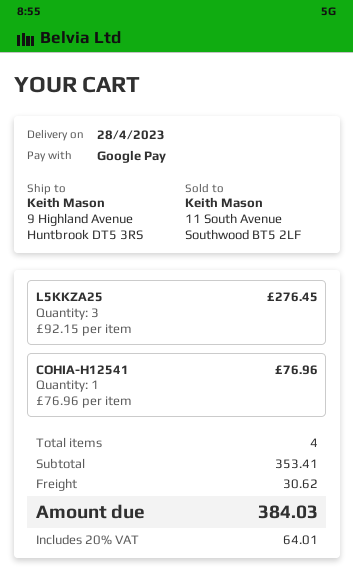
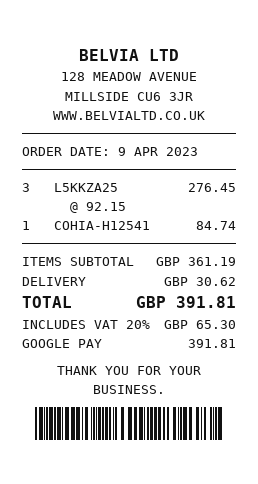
COHIA-H12541: 1 x 76.96 = 76.96 -> 1 x 84.74 = 84.74
subtotal: 353.41 -> 361.19
tax: 20% = 64.01 -> 20% = 65.30
total: 384.03 -> 391.81

